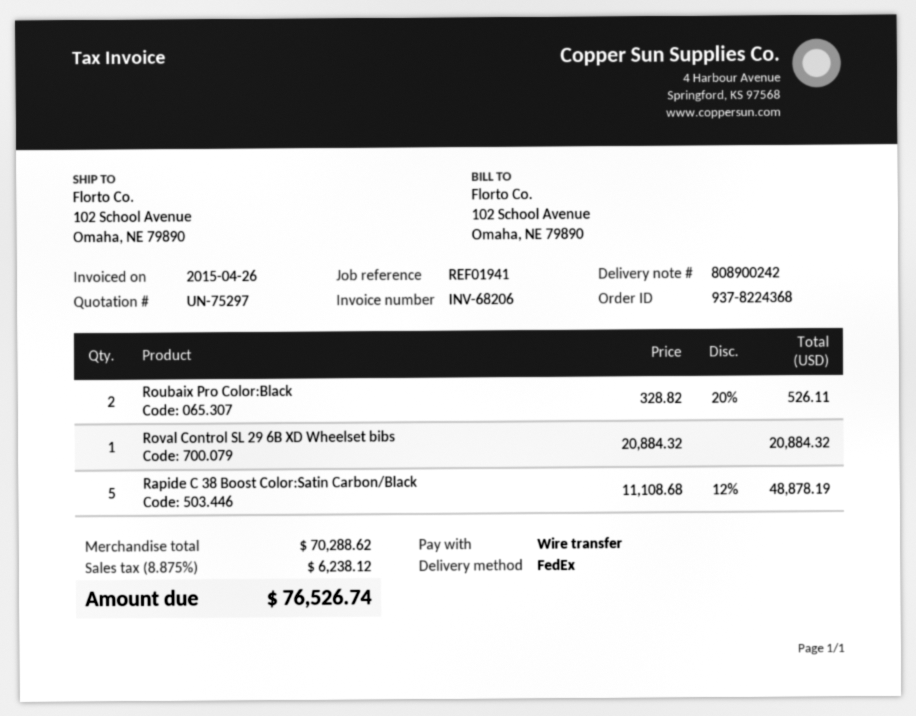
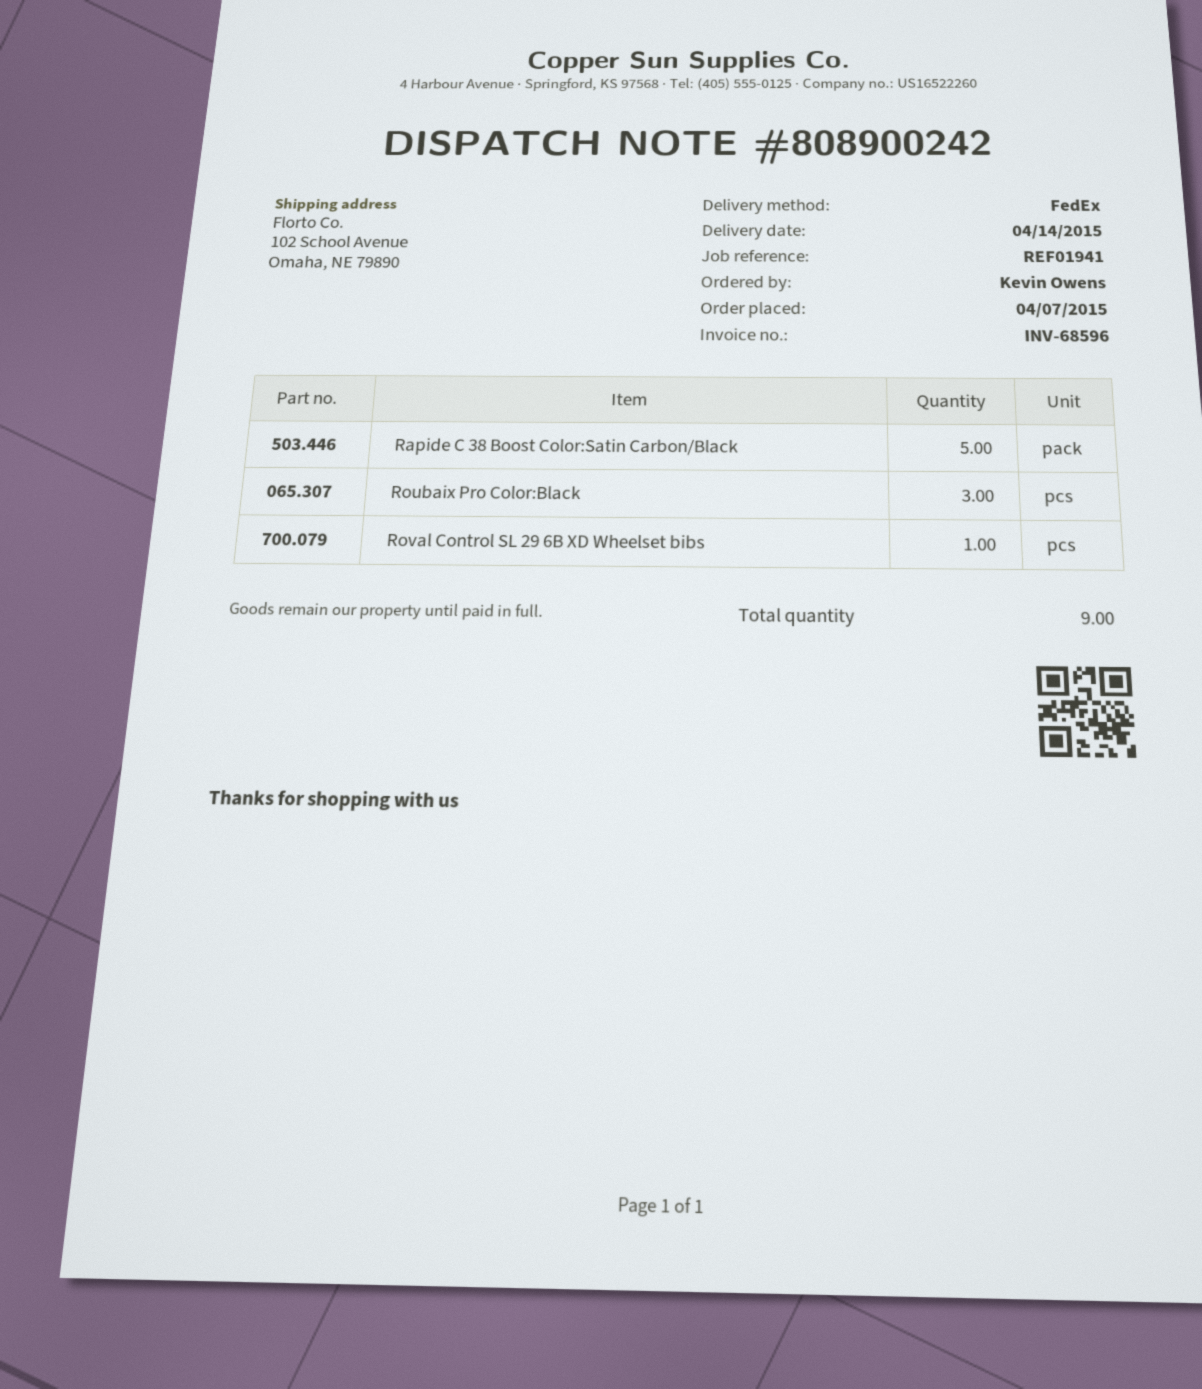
invoice number: INV-68206 -> INV-68596
Roubaix Pro Color:Black: 2 -> 3

